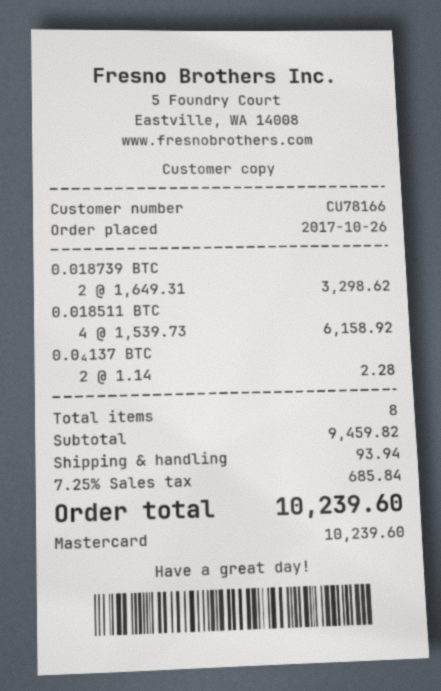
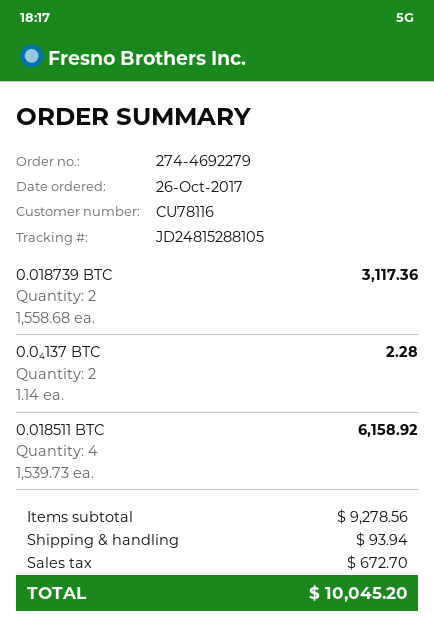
customer number: CU78166 -> CU78116
0.018739 BTC: 2 x 1649.31 = 3298.62 -> 2 x 1558.68 = 3117.36
subtotal: 9459.82 -> 9278.56
tax: 685.84 -> 672.70
total: 10239.60 -> 10045.20

